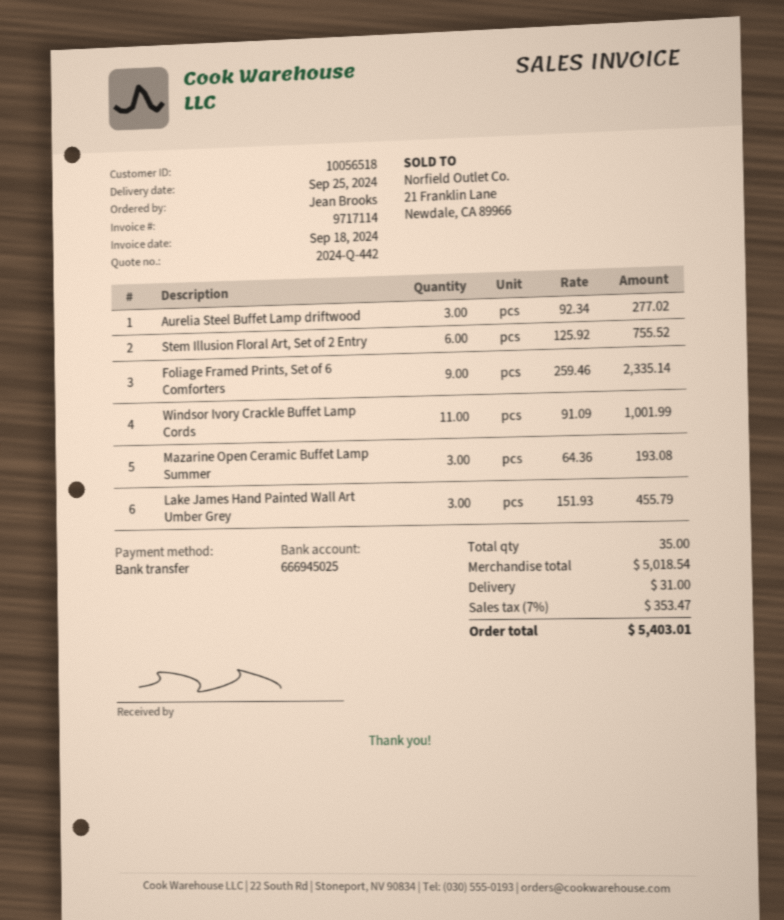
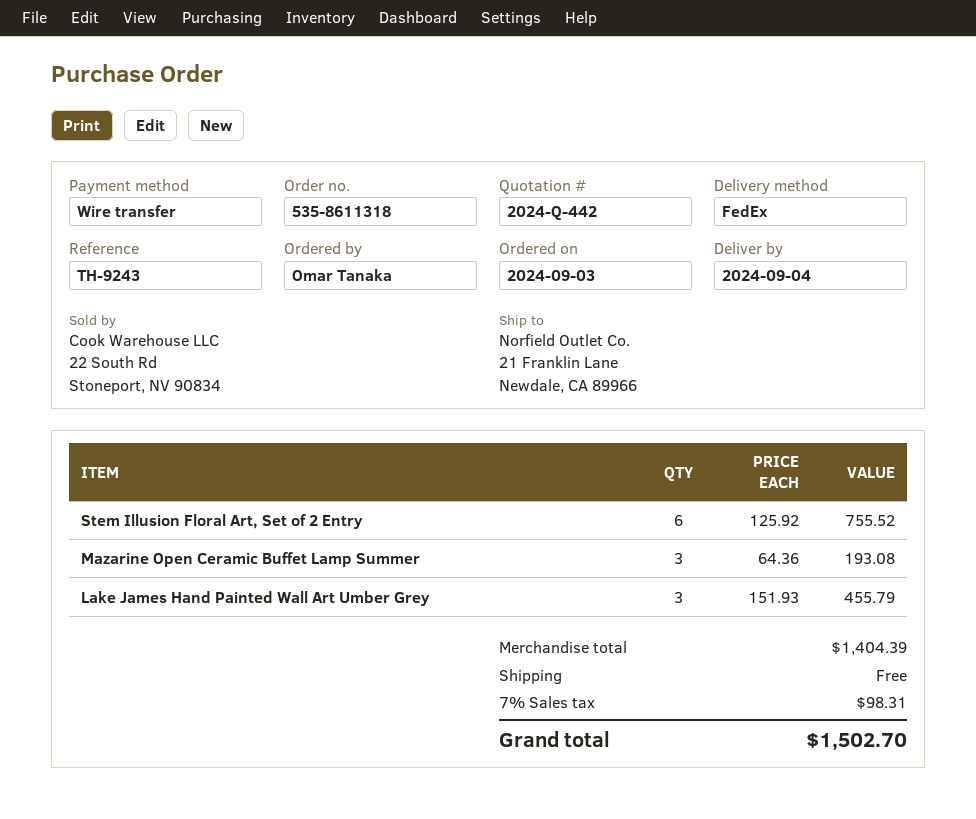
delivery date: 2024-09-25 -> 2024-09-04
ordered by: Jean Brooks -> Omar Tanaka
Aurelia Steel Buffet Lamp driftwood: 3 x 92.34 = 277.02 -> none
Foliage Framed Prints, Set of 6 Comforters: 9 x 259.46 = 2335.14 -> none
Windsor Ivory Crackle Buffet Lamp Cords: 11 x 91.09 = 1001.99 -> none
subtotal: 5018.54 -> 1404.39
shipping: 31.00 -> 0.00
tax: 7% = 353.47 -> 7% = 98.31
total: 5403.01 -> 1502.70

